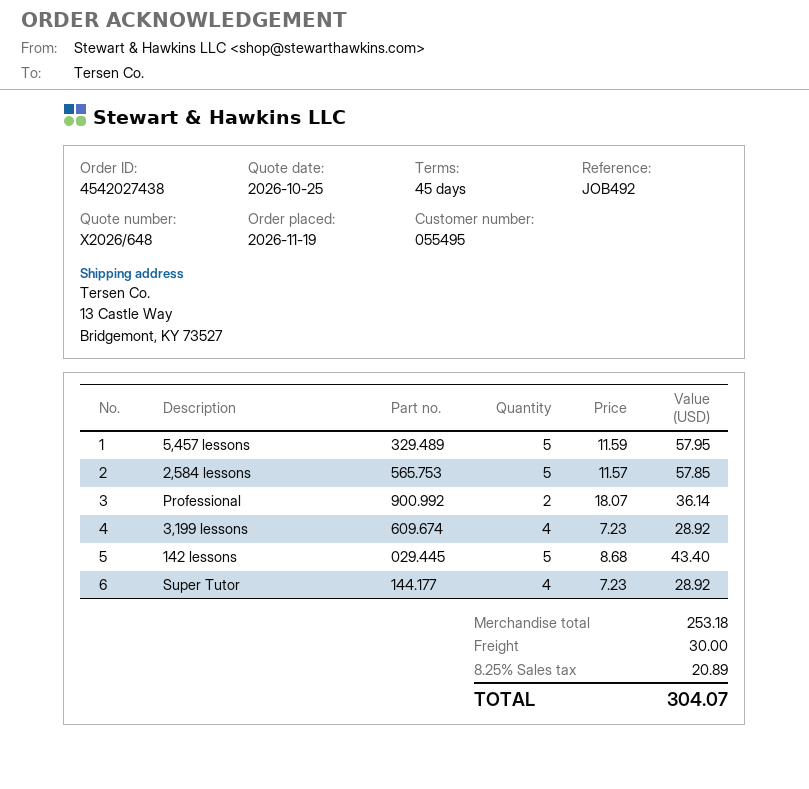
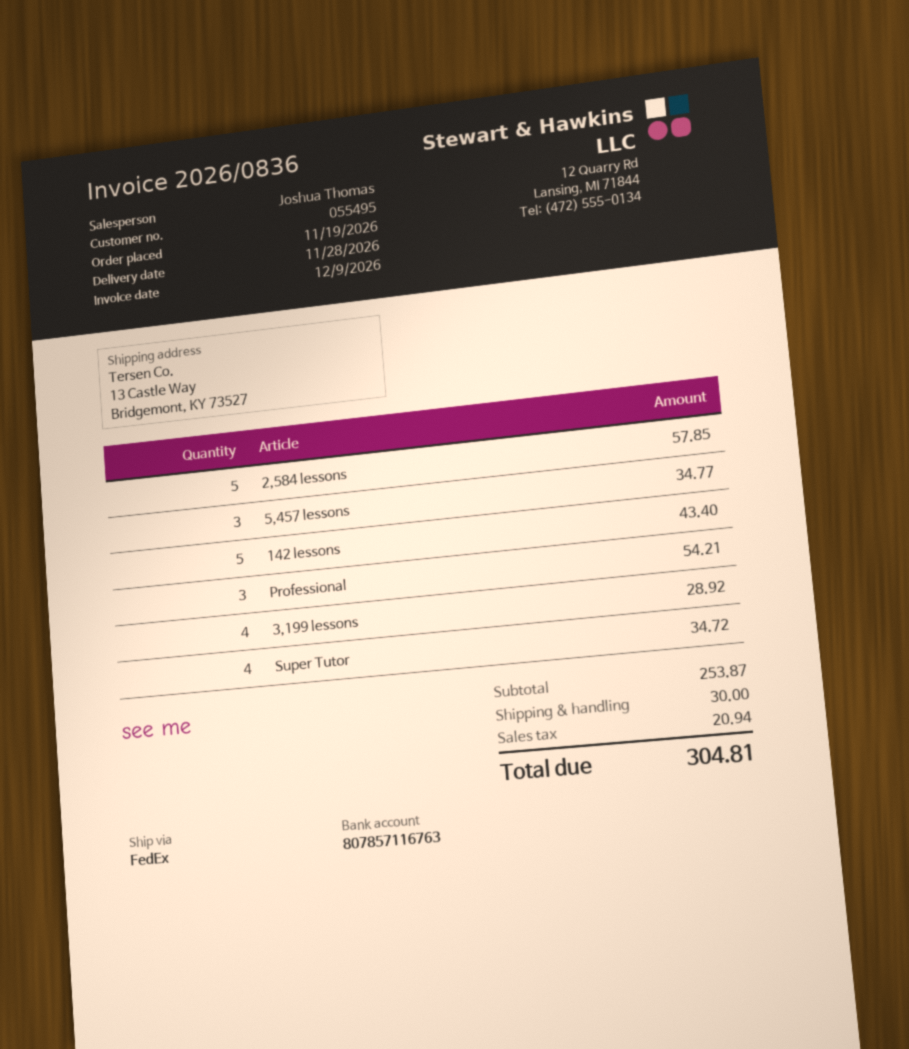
5,457 lessons: 5 for 57.95 -> 3 for 34.77
Professional: 2 for 36.14 -> 3 for 54.21
Super Tutor: 4 for 28.92 -> 4 for 34.72
subtotal: 253.18 -> 253.87
tax: 20.89 -> 20.94
total: 304.07 -> 304.81

